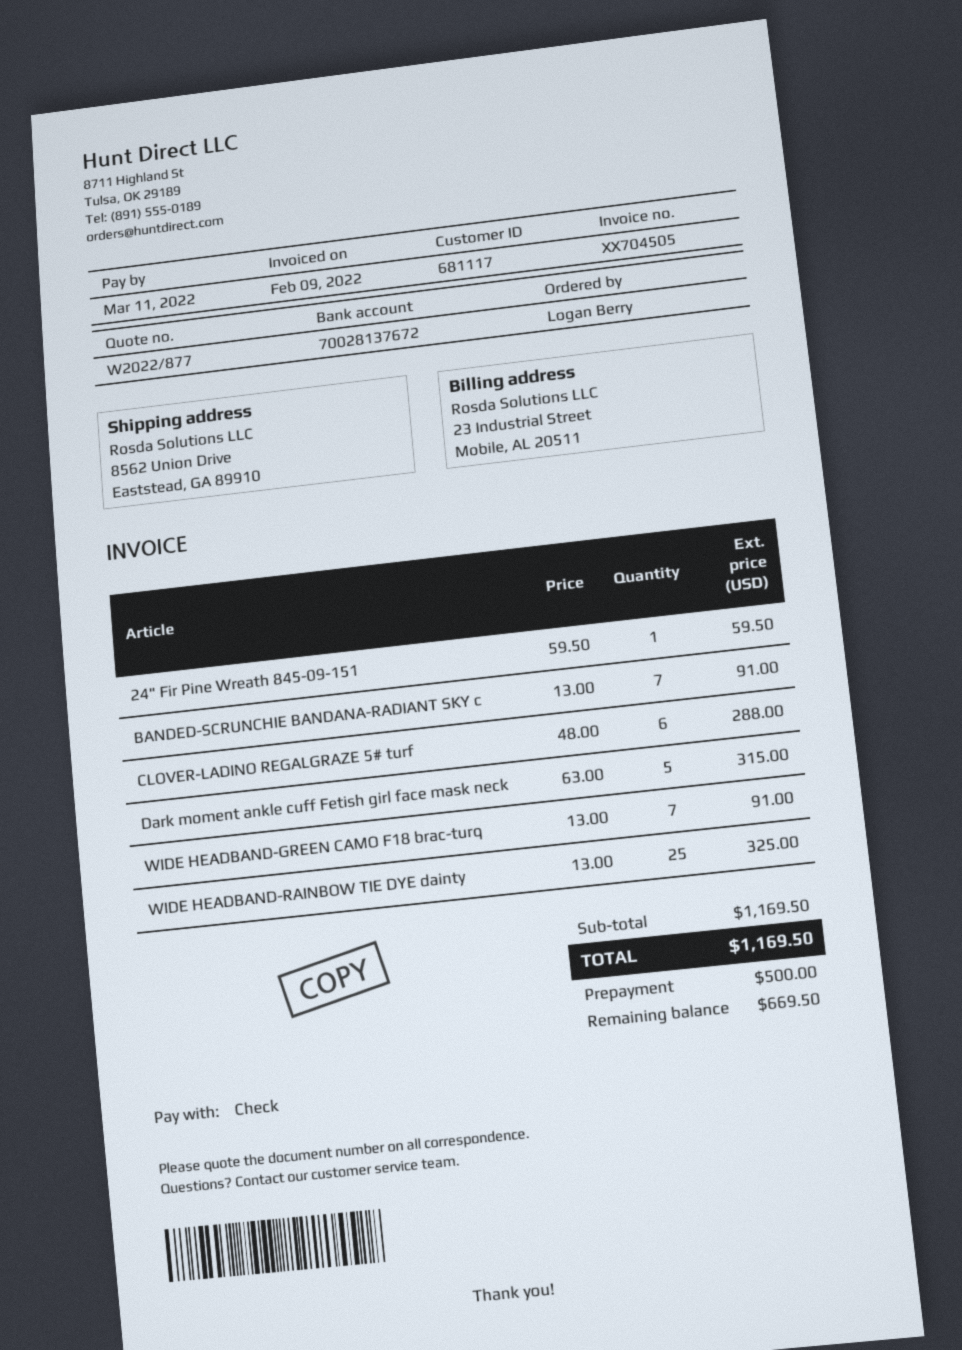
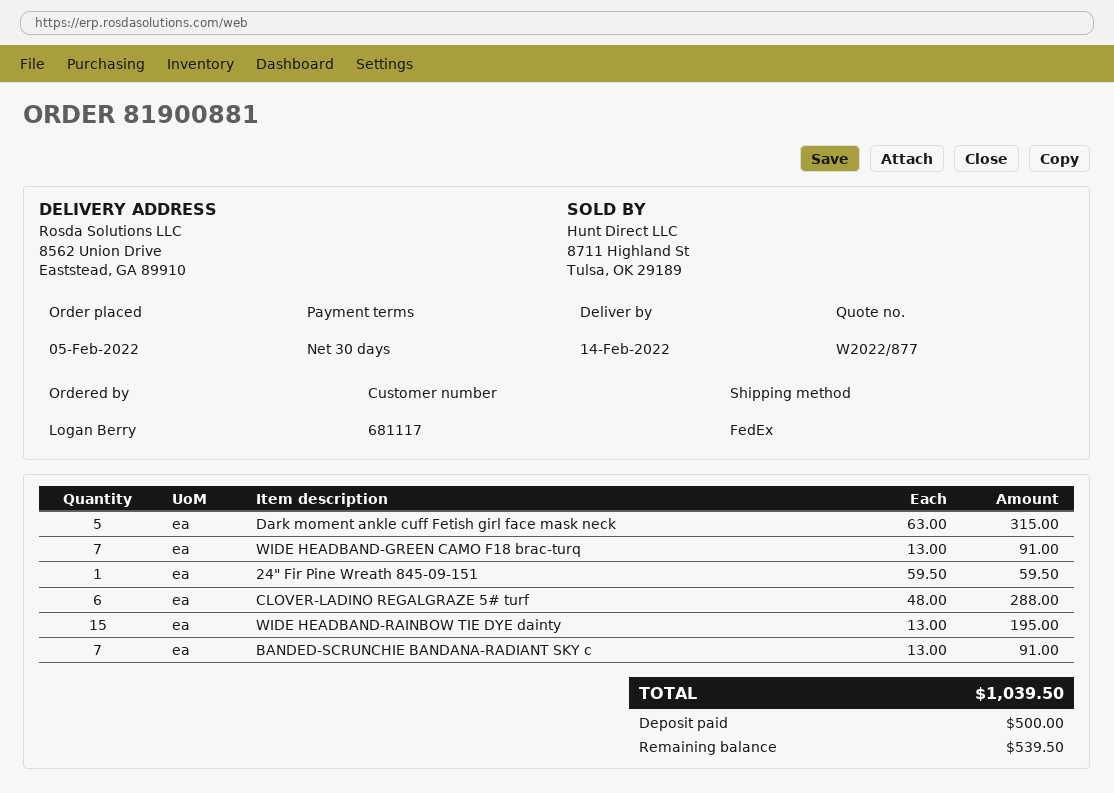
WIDE HEADBAND-RAINBOW TIE DYE dainty: 25 x 13.00 = 325.00 -> 15 x 13.00 = 195.00
total: 1169.50 -> 1039.50
balance: 669.50 -> 539.50

